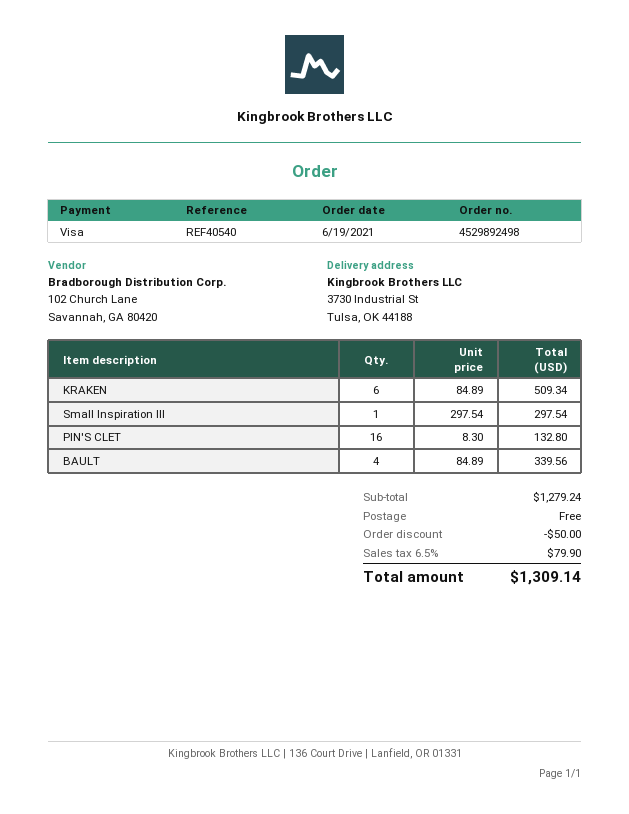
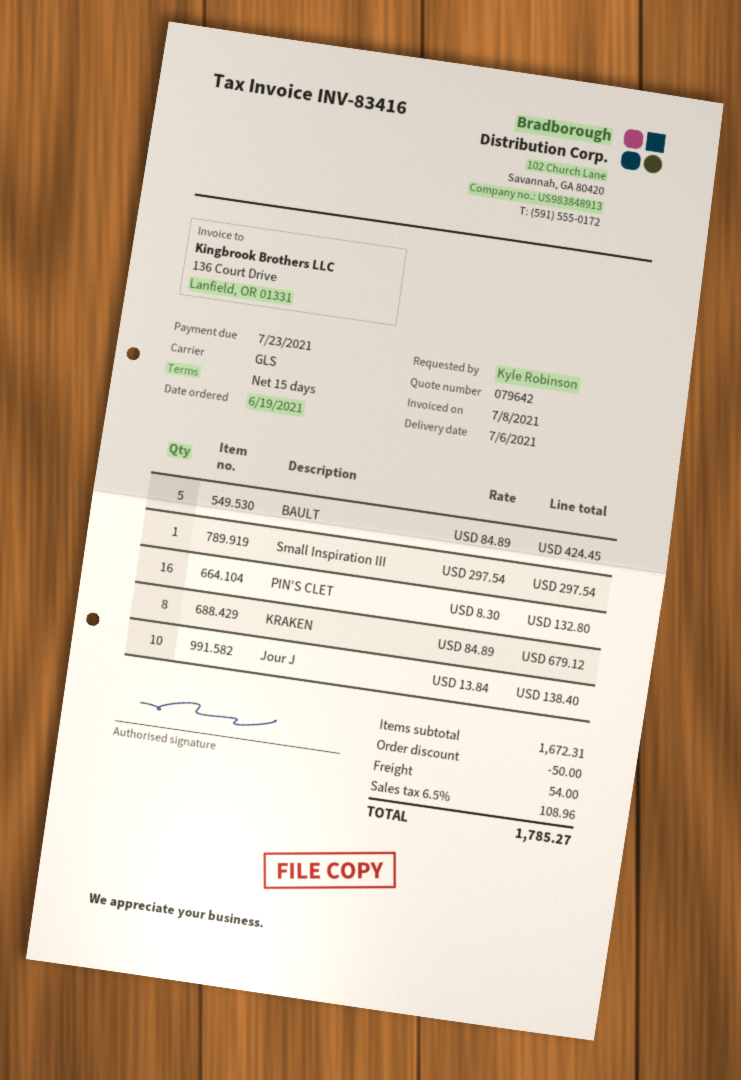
KRAKEN: 6 x 84.89 = 509.34 -> 8 x 84.89 = 679.12
BAULT: 4 x 84.89 = 339.56 -> 5 x 84.89 = 424.45
Jour J: none -> 10 x 13.84 = 138.40
subtotal: 1279.24 -> 1672.31
shipping: 0.00 -> 54.00
tax: 6.5% = 79.90 -> 6.5% = 108.96
total: 1309.14 -> 1785.27

